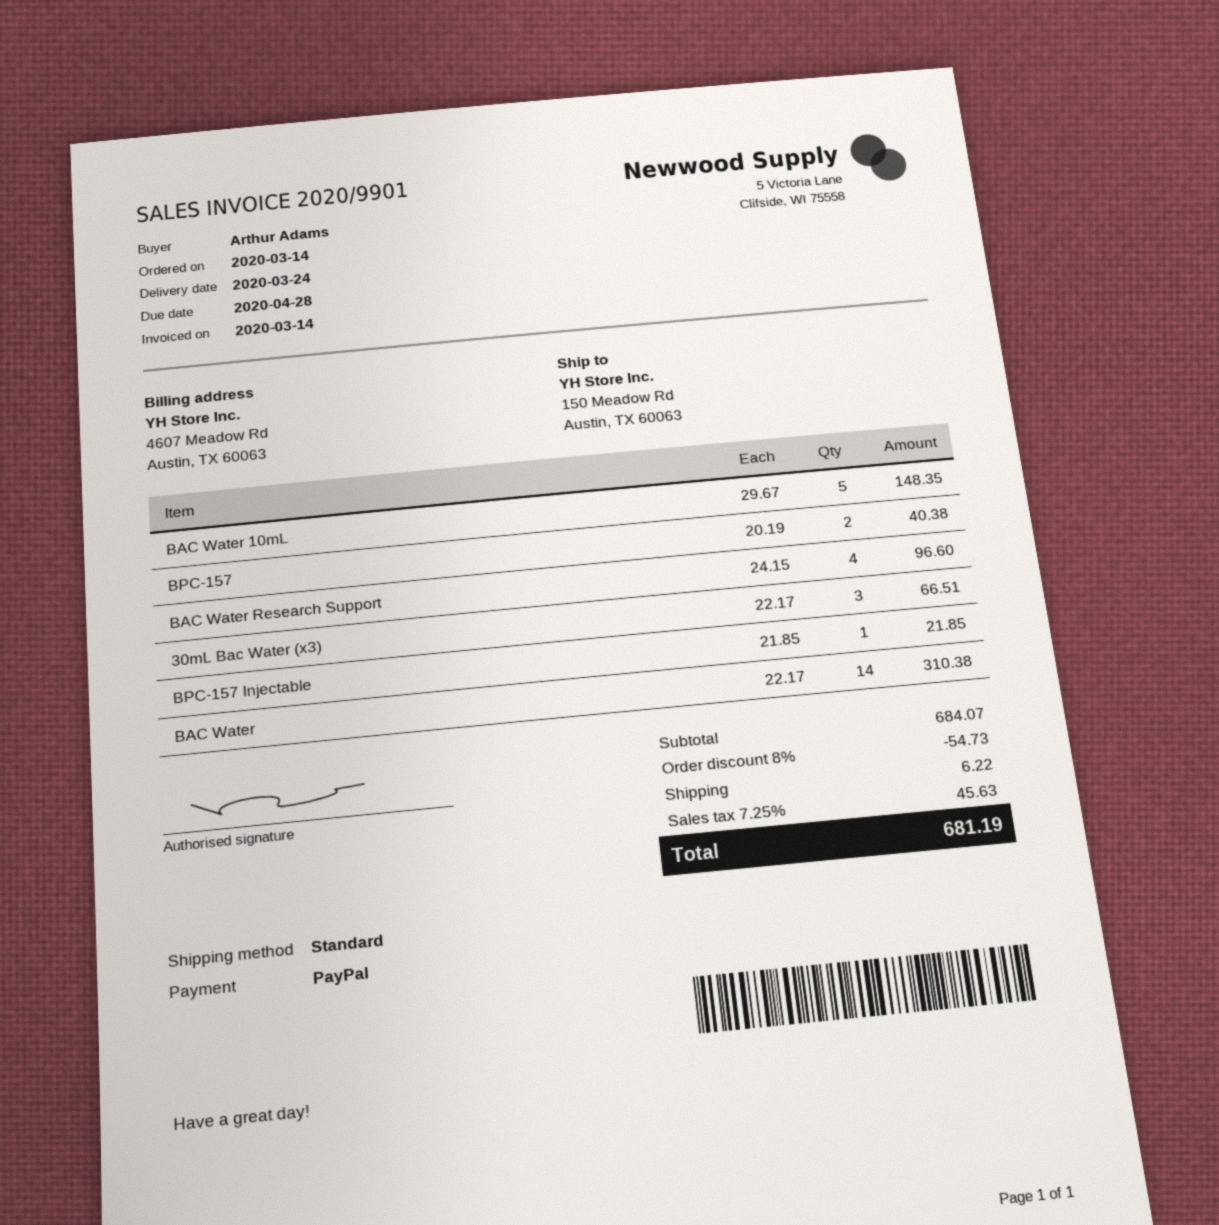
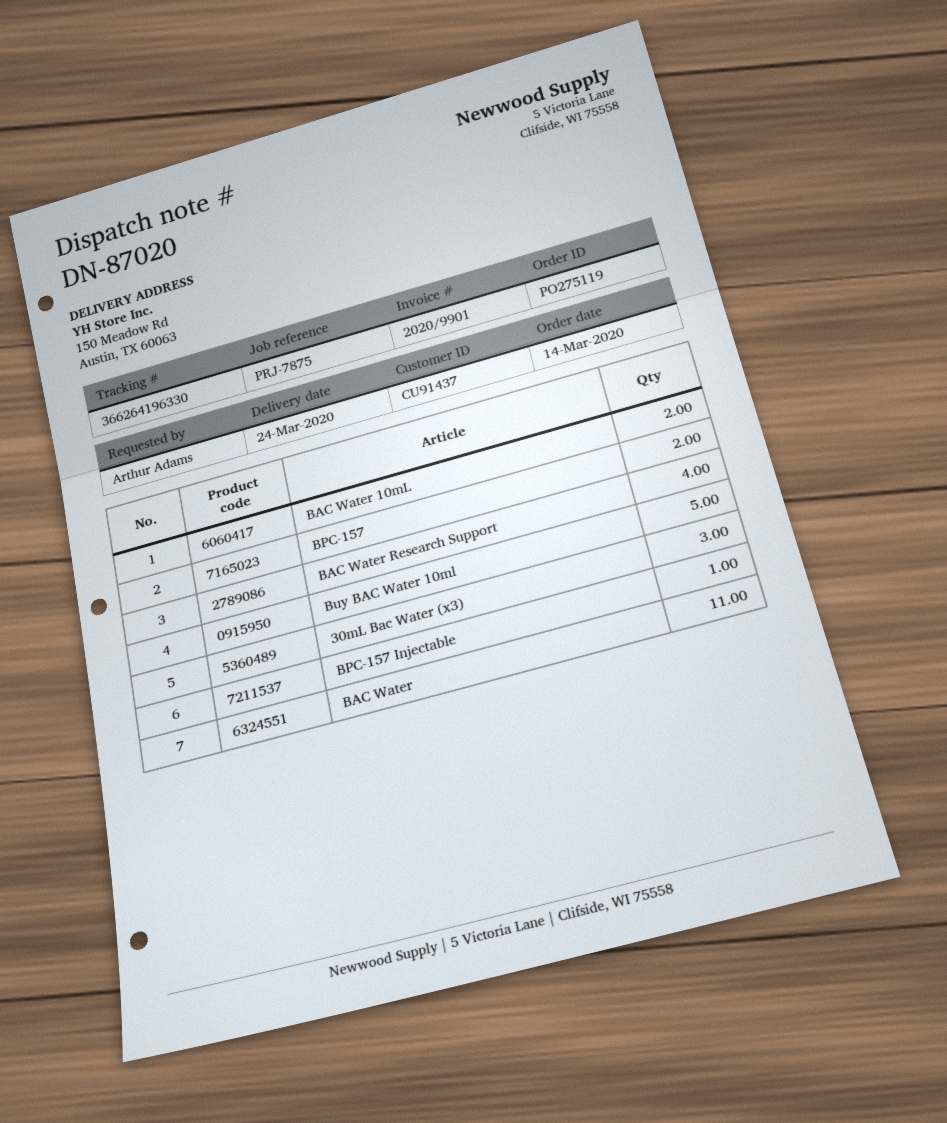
BAC Water 10mL: 5 -> 2
BAC Water: 14 -> 11
Buy BAC Water 10ml: none -> 5

